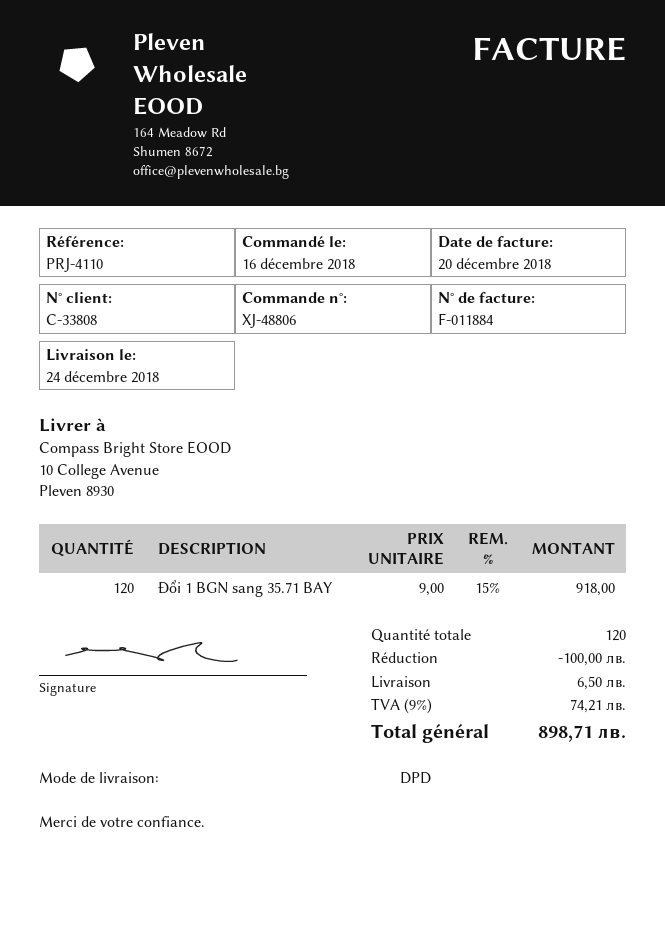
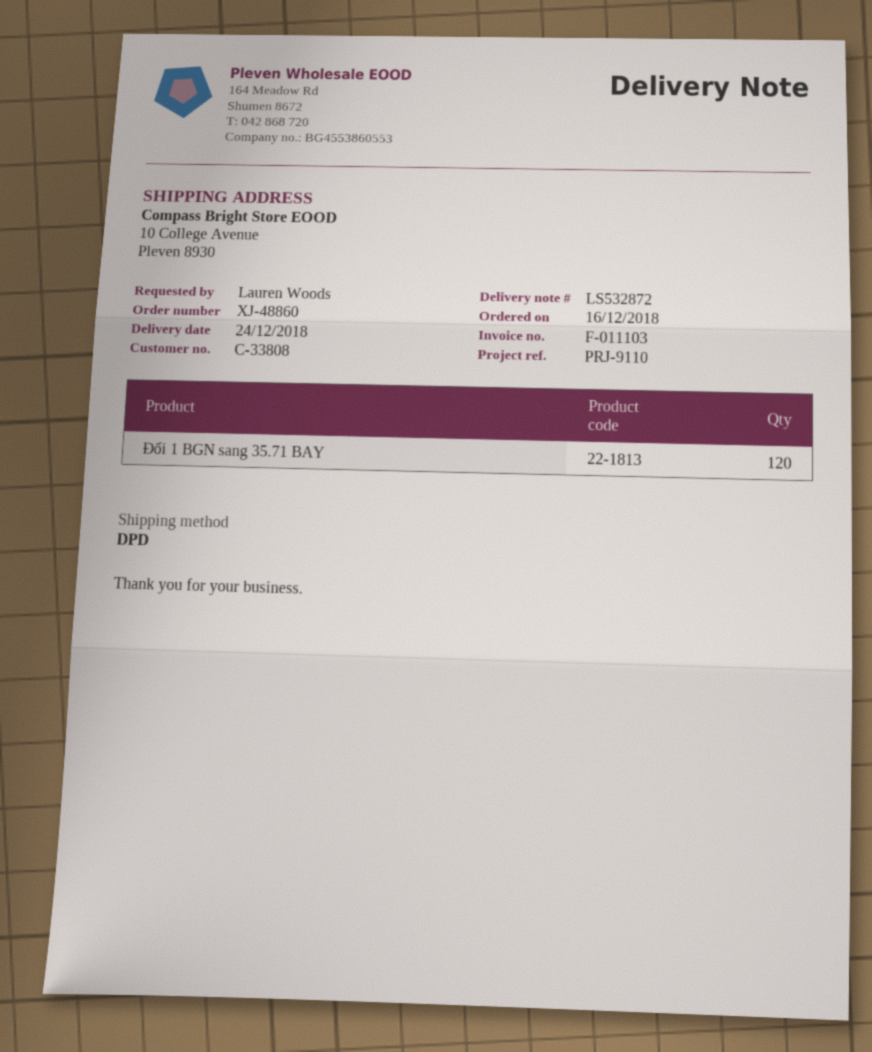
order number: XJ-48806 -> XJ-48860
invoice number: F-011884 -> F-011103
reference: PRJ-4110 -> PRJ-9110

